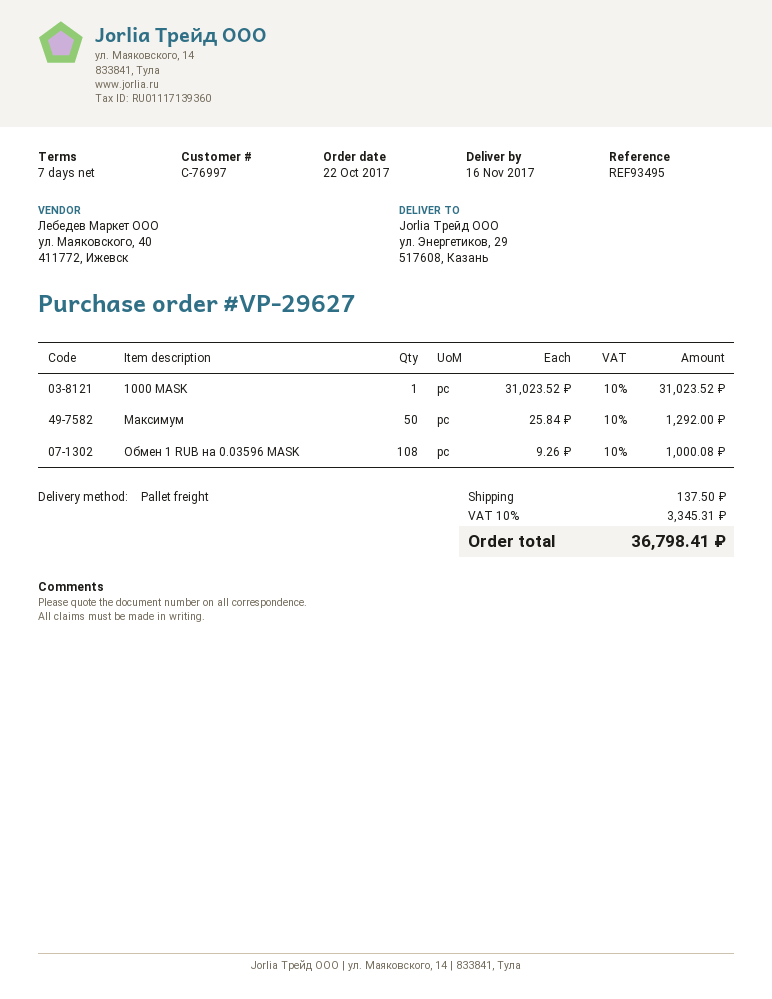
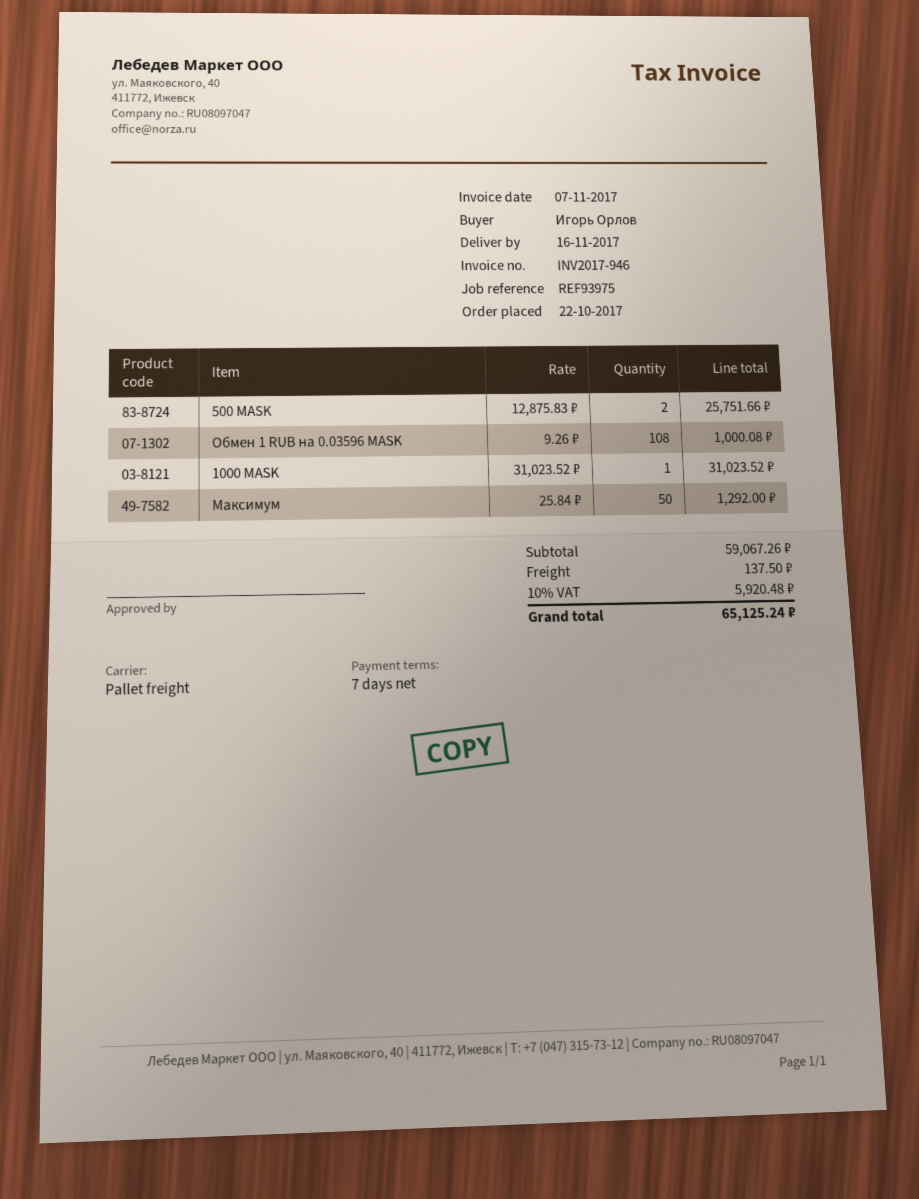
reference: REF93495 -> REF93975
500 MASK: none -> 2 x 12875.83 = 25751.66
tax: 10% = 3345.31 -> 10% = 5920.48
total: 36798.41 -> 65125.24

